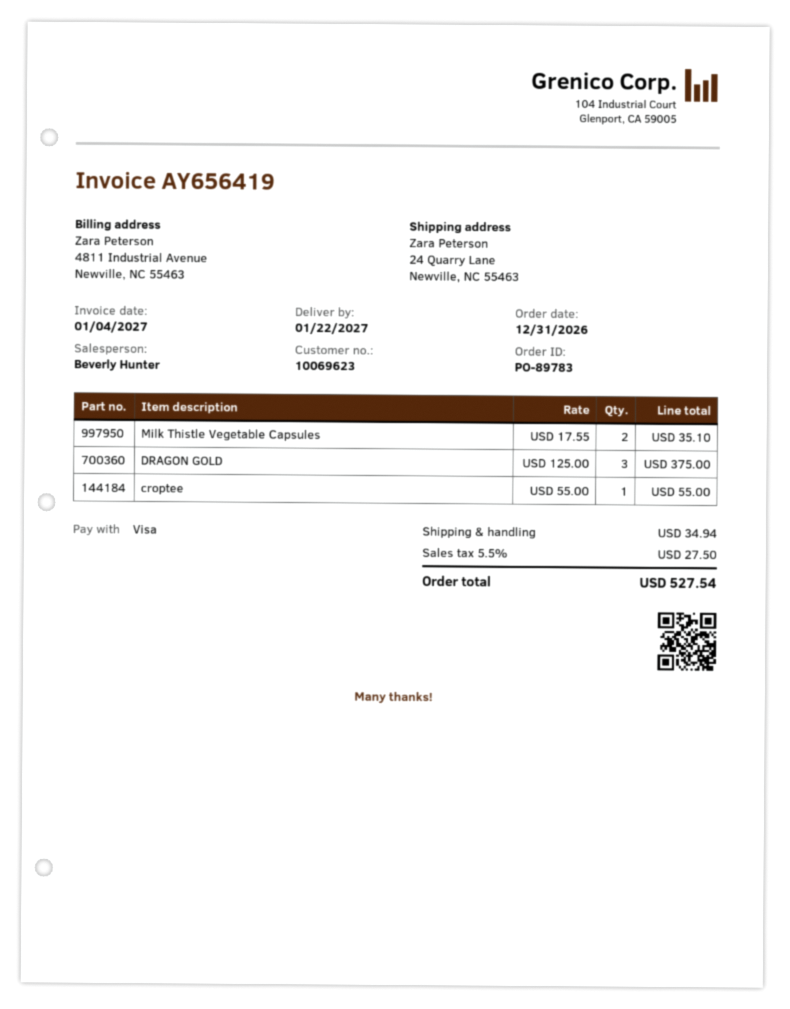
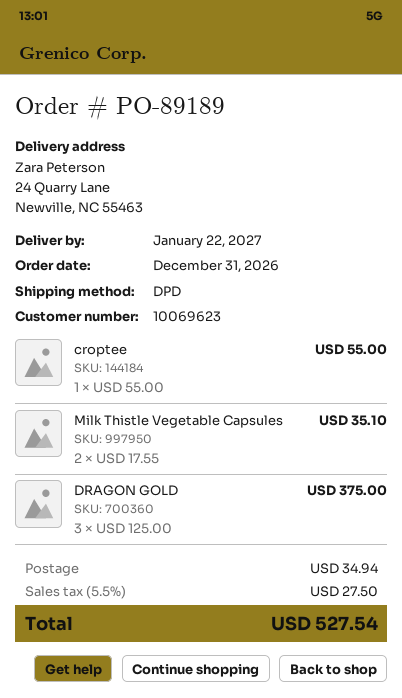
order number: PO-89783 -> PO-89189

